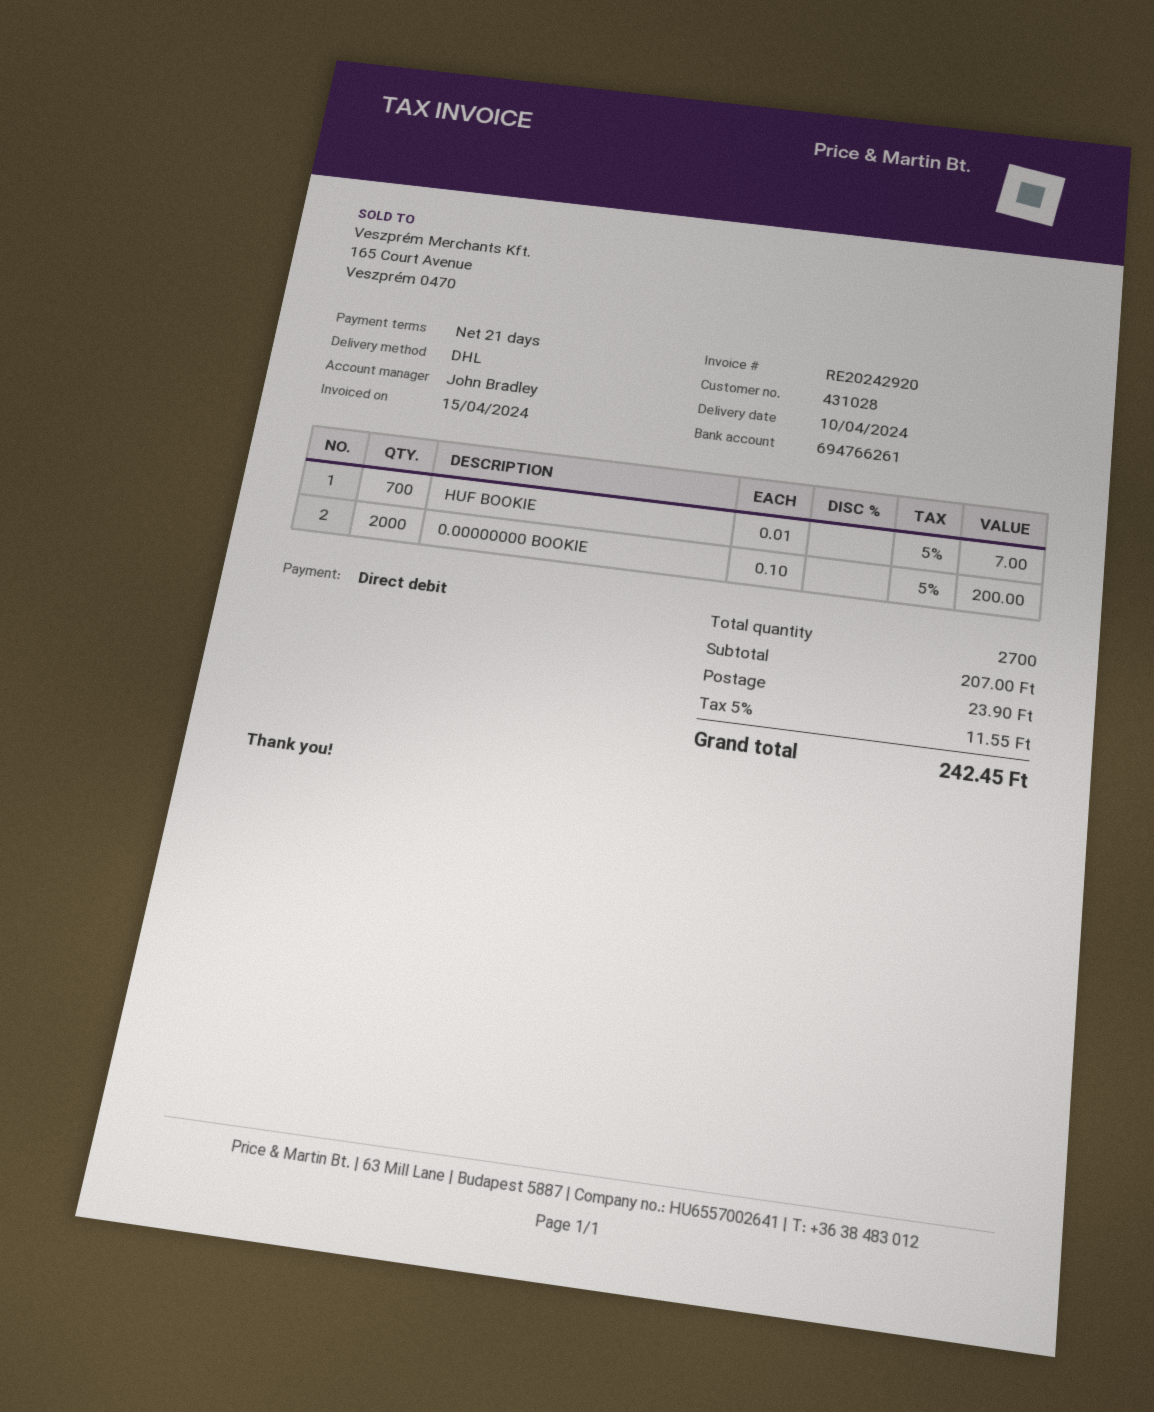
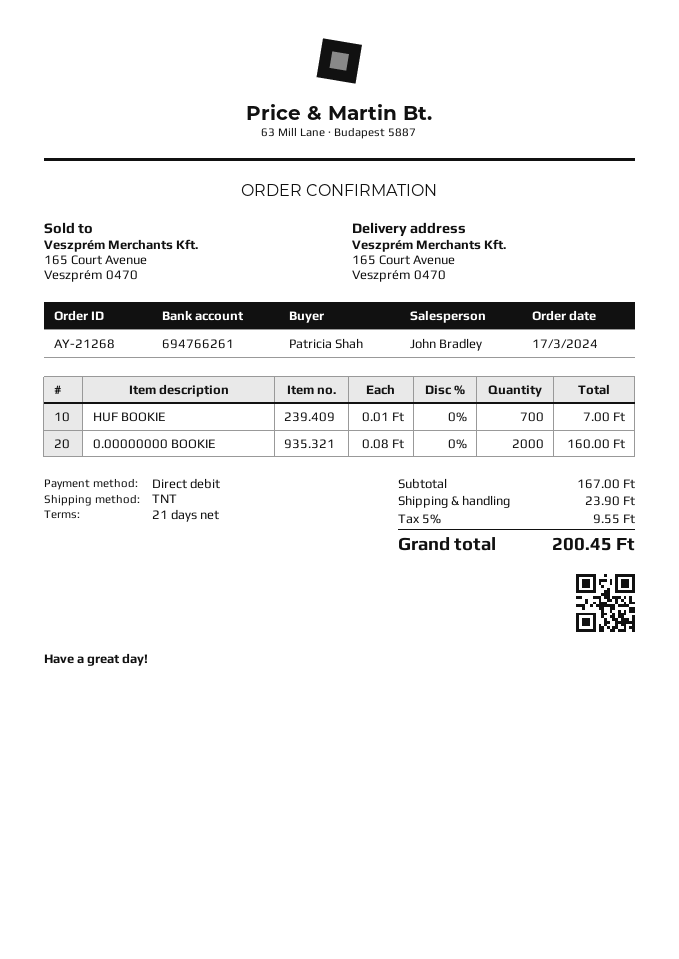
shipping method: DHL -> TNT
0.00000000 BOOKIE: 2000 x 0.10 = 200.00 -> 2000 x 0.08 = 160.00
subtotal: 207.00 -> 167.00
tax: 5% = 11.55 -> 5% = 9.55
total: 242.45 -> 200.45

